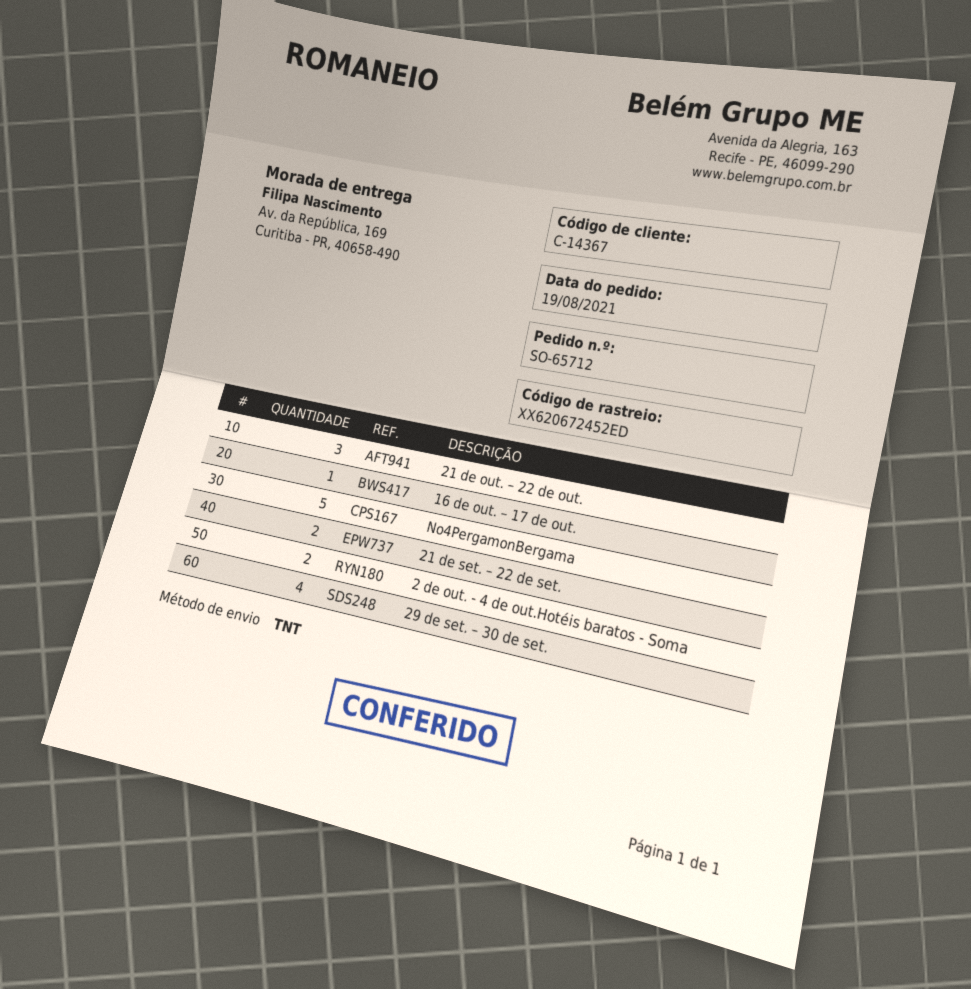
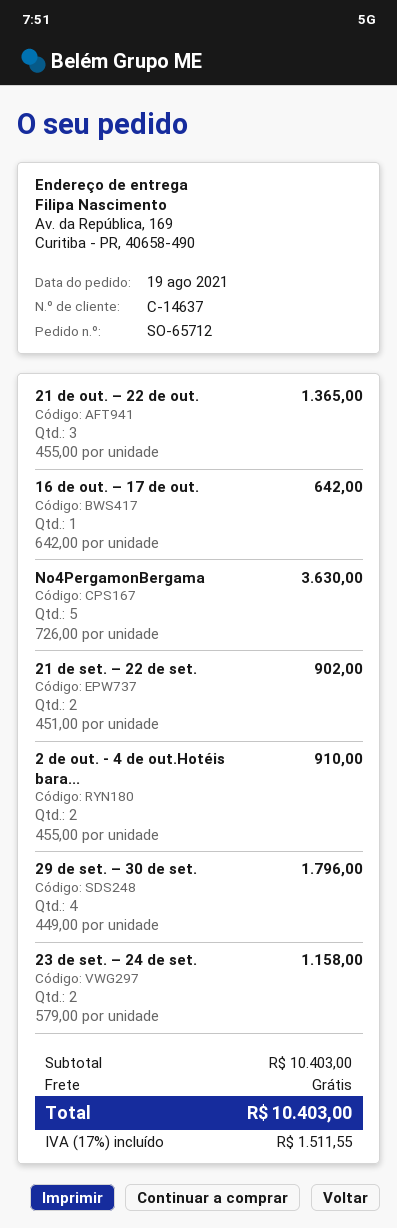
customer number: C-14367 -> C-14637
23 de set. – 24 de set.: none -> 2

